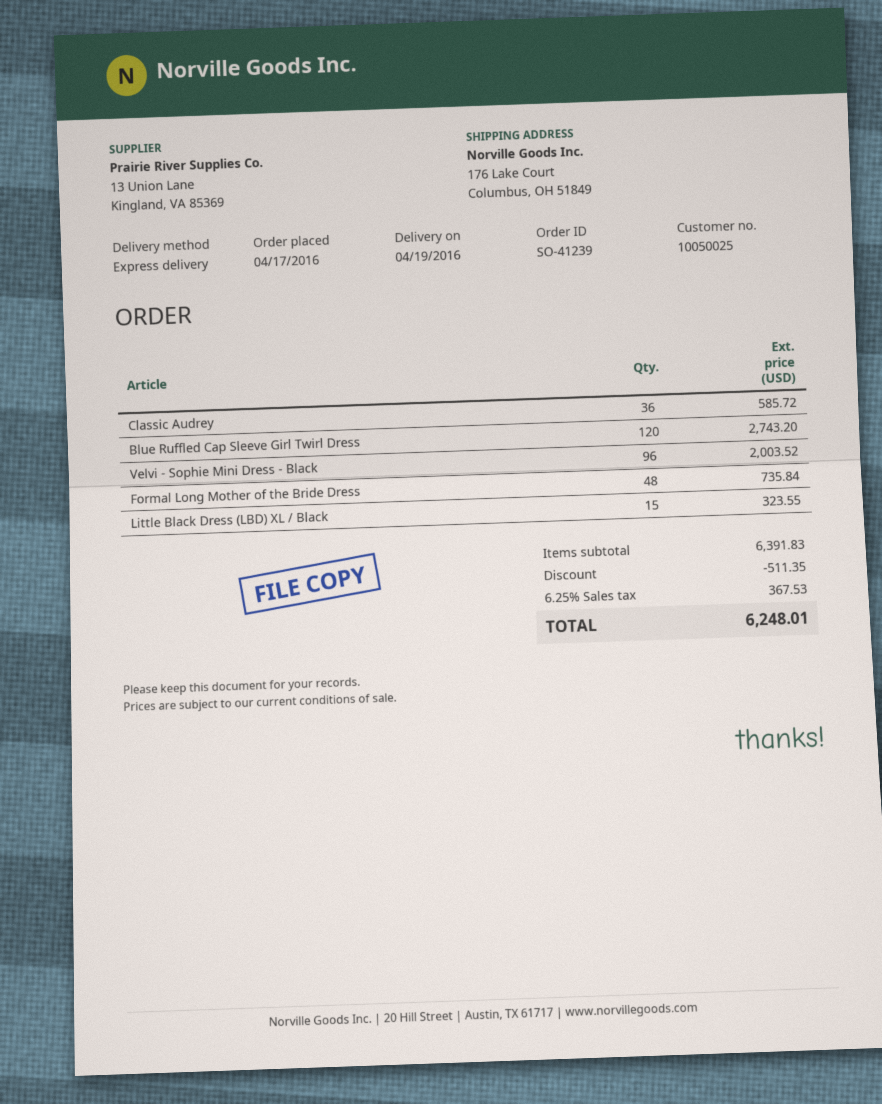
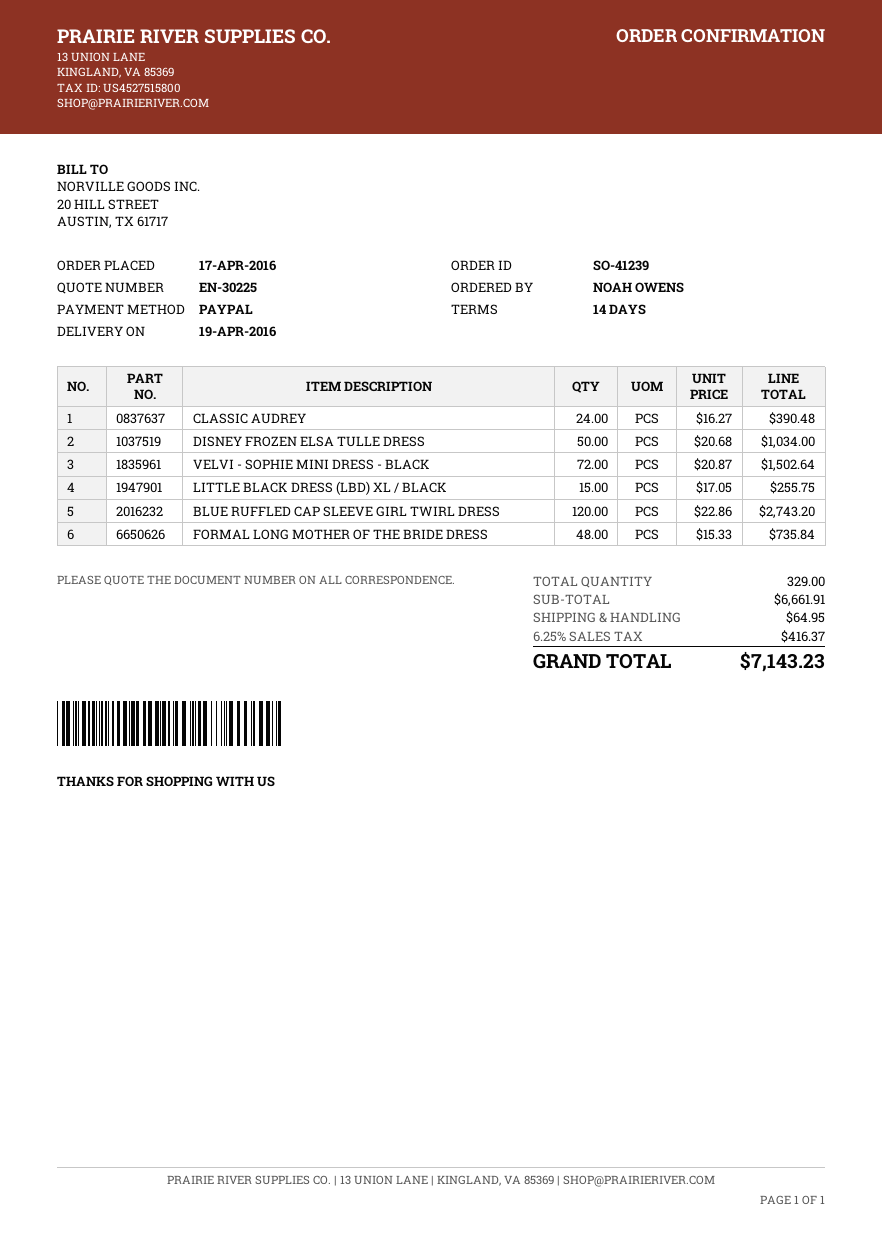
Classic Audrey: 36 for 585.72 -> 24 for 390.48
Velvi - Sophie Mini Dress - Black: 96 for 2003.52 -> 72 for 1502.64
Little Black Dress (LBD) XL / Black: 15 for 323.55 -> 15 for 255.75
DISNEY FROZEN ELSA TULLE DRESS: none -> 50 for 1034.00
subtotal: 6391.83 -> 6661.91
discount: 511.35 -> none
shipping: none -> 64.95
tax: 6.25% = 367.53 -> 6.25% = 416.37
total: 6248.01 -> 7143.23

